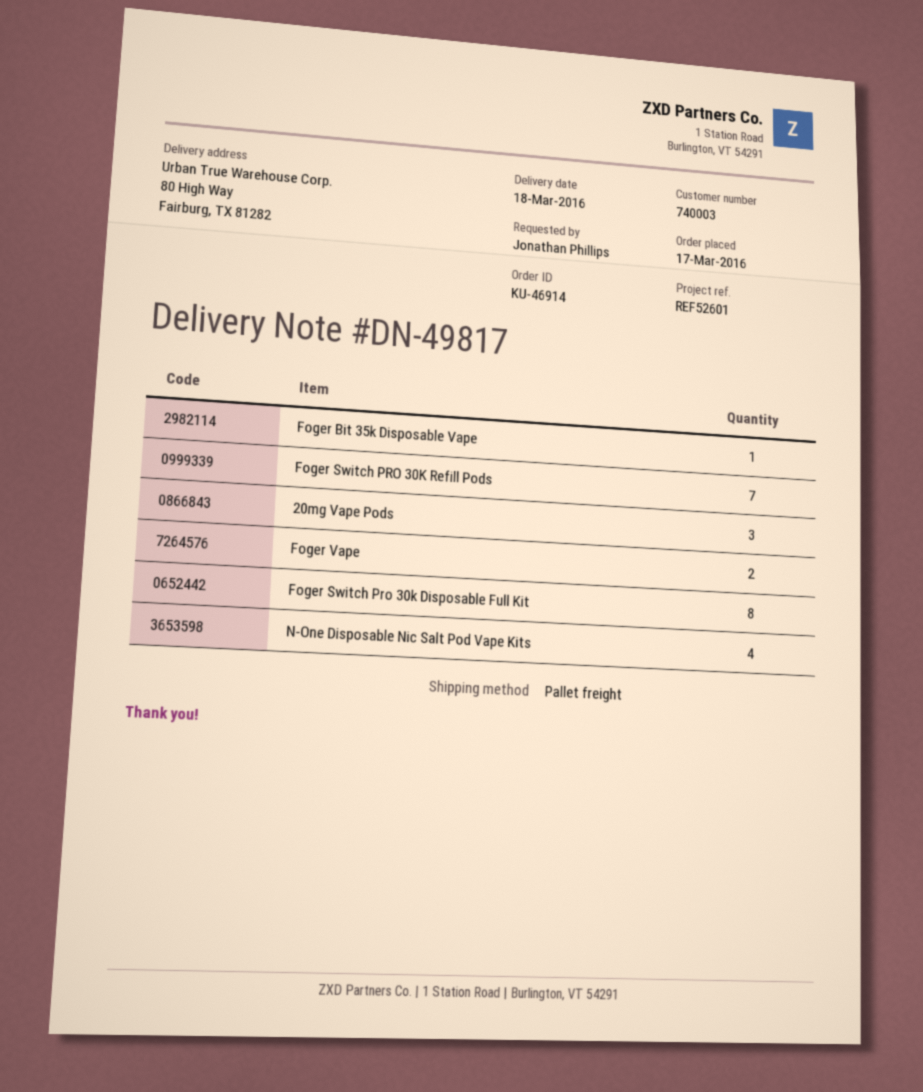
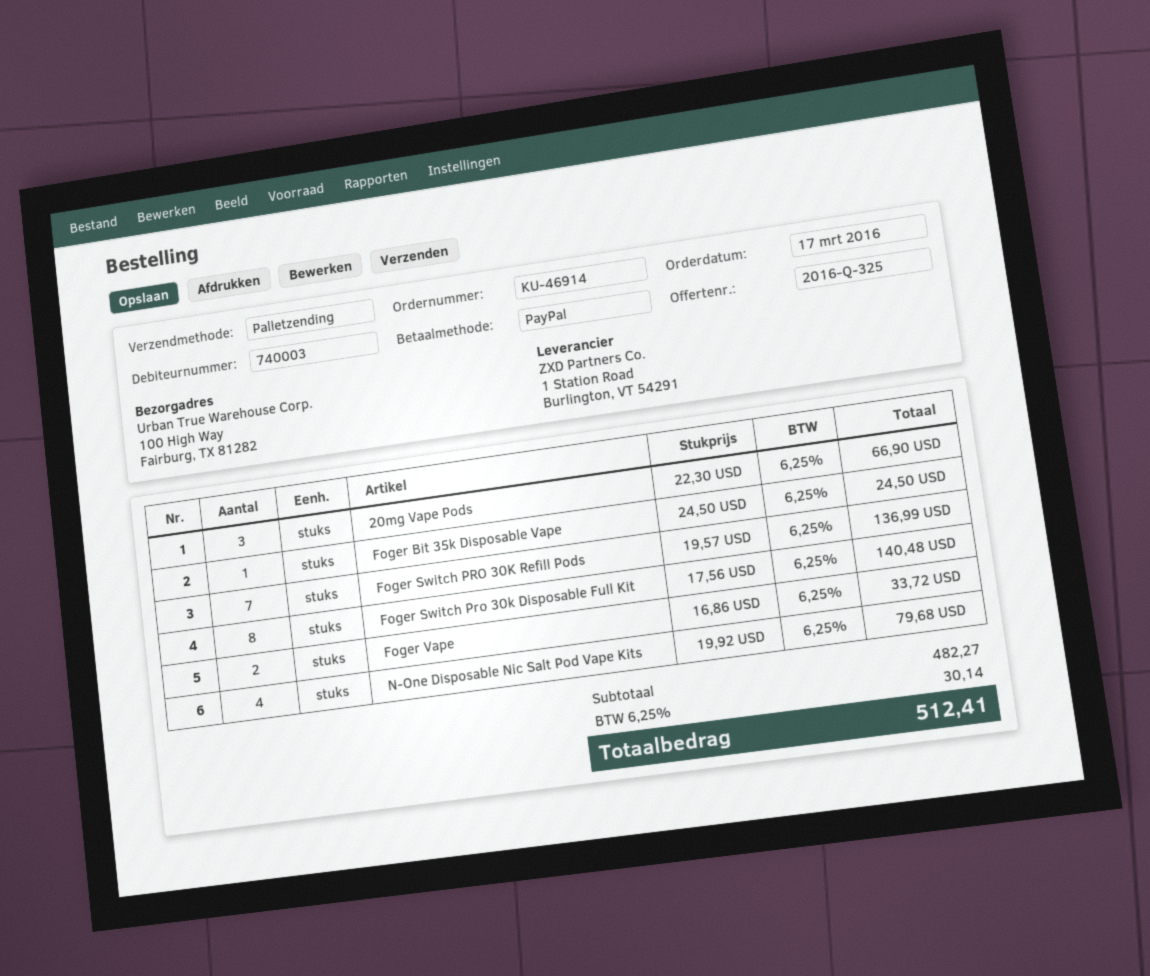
ship to: 80 High Way, Fairburg, TX 81282 -> 100 High Way, Fairburg, TX 81282

